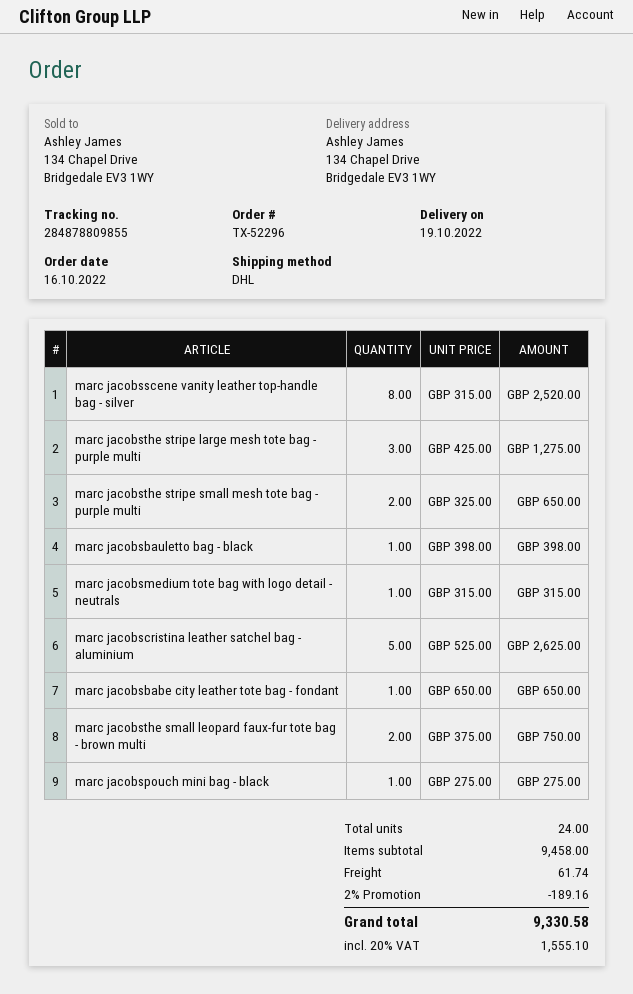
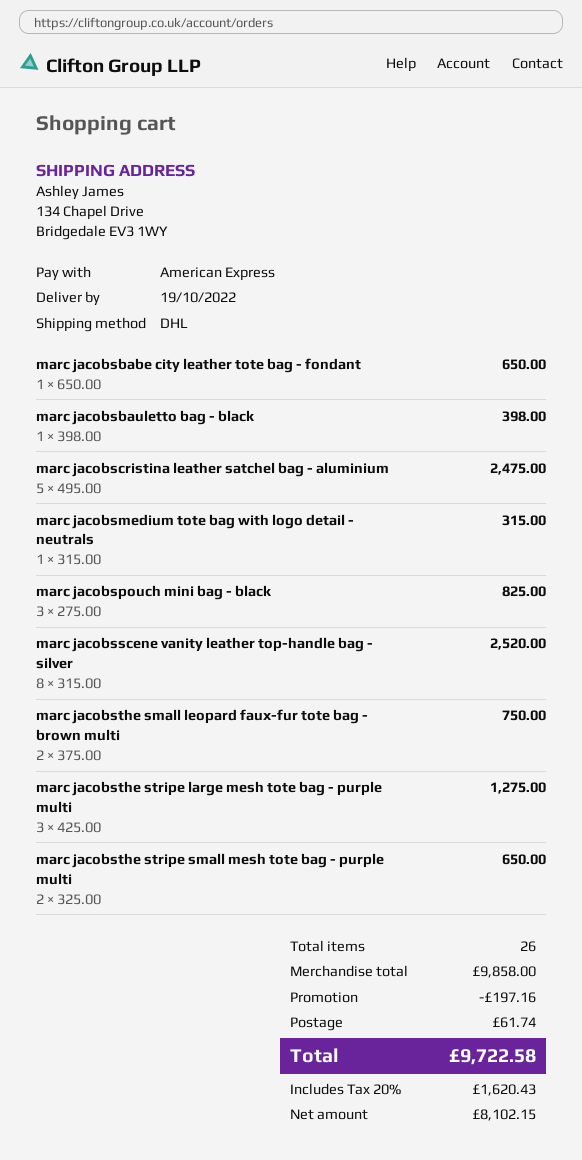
marc jacobscristina leather satchel bag - aluminium: 5 x 525.00 = 2625.00 -> 5 x 495.00 = 2475.00
marc jacobspouch mini bag - black: 1 x 275.00 = 275.00 -> 3 x 275.00 = 825.00
total quantity: 24 -> 26
subtotal: 9458.00 -> 9858.00
discount: 189.16 -> 197.16
tax: 20% = 1555.10 -> 20% = 1620.43
total: 9330.58 -> 9722.58

